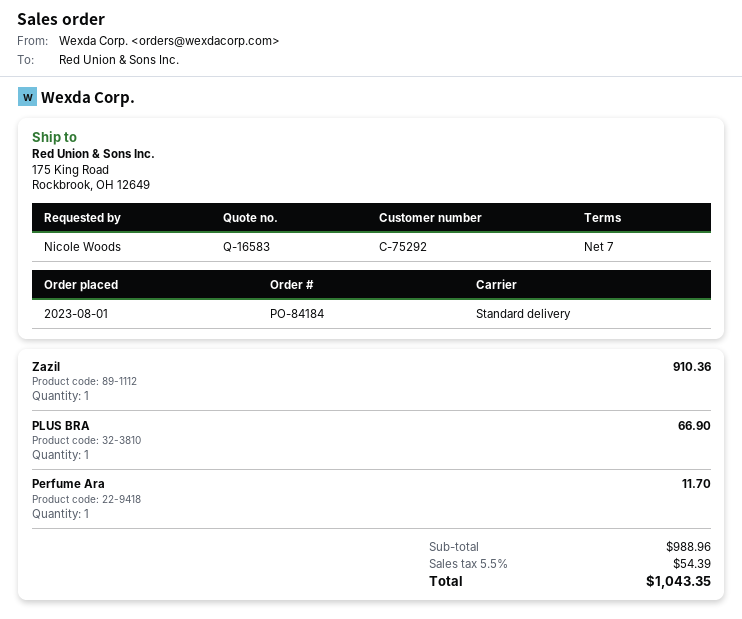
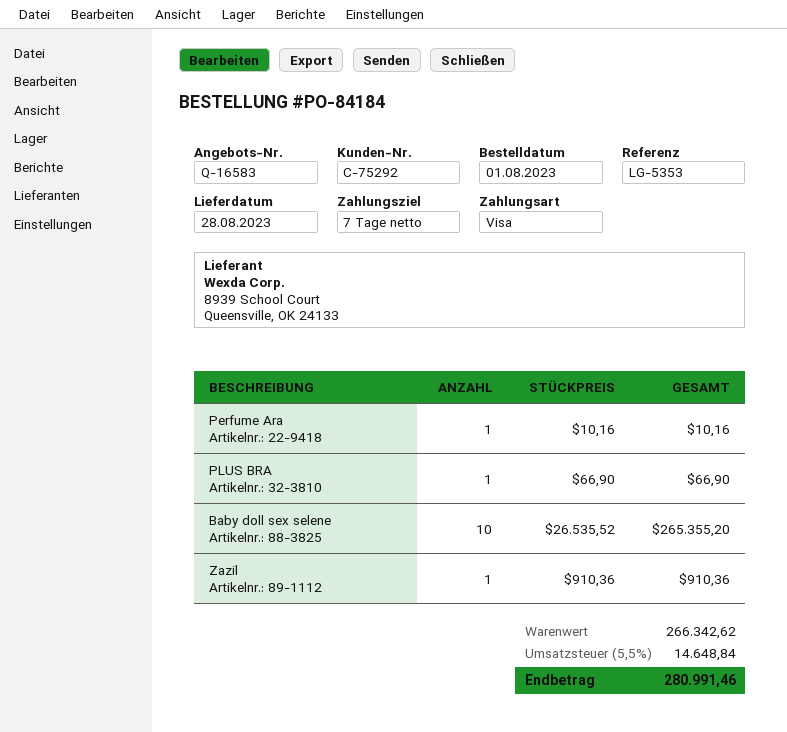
Perfume Ara: 1 for 11.70 -> 1 for 10.16
Baby doll sex selene: none -> 10 for 265355.20
subtotal: 988.96 -> 266342.62
tax: 5.5% = 54.39 -> 5.5% = 14648.84
total: 1043.35 -> 280991.46

